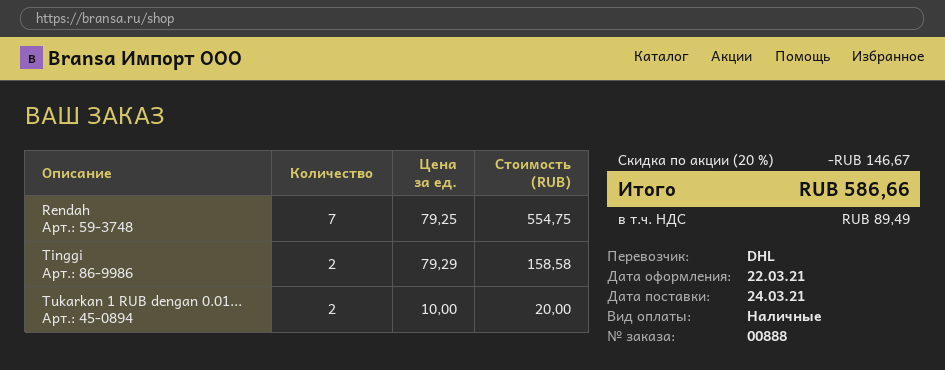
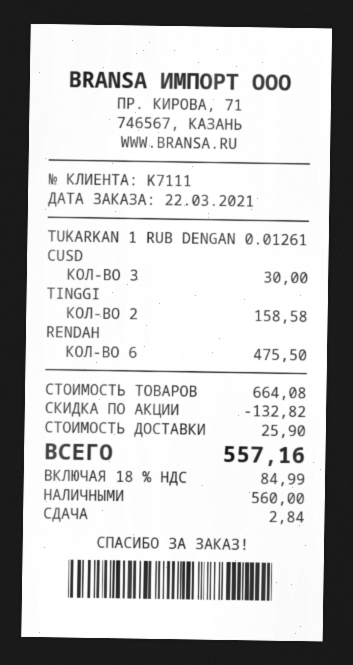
Rendah: 7 for 554.75 -> 6 for 475.50
Tukarkan 1 RUB dengan 0.01...: 2 for 20.00 -> 3 for 30.00
discount: 146.67 -> 132.82
shipping: none -> 25.90
tax: 89.49 -> 84.99
total: 586.66 -> 557.16

